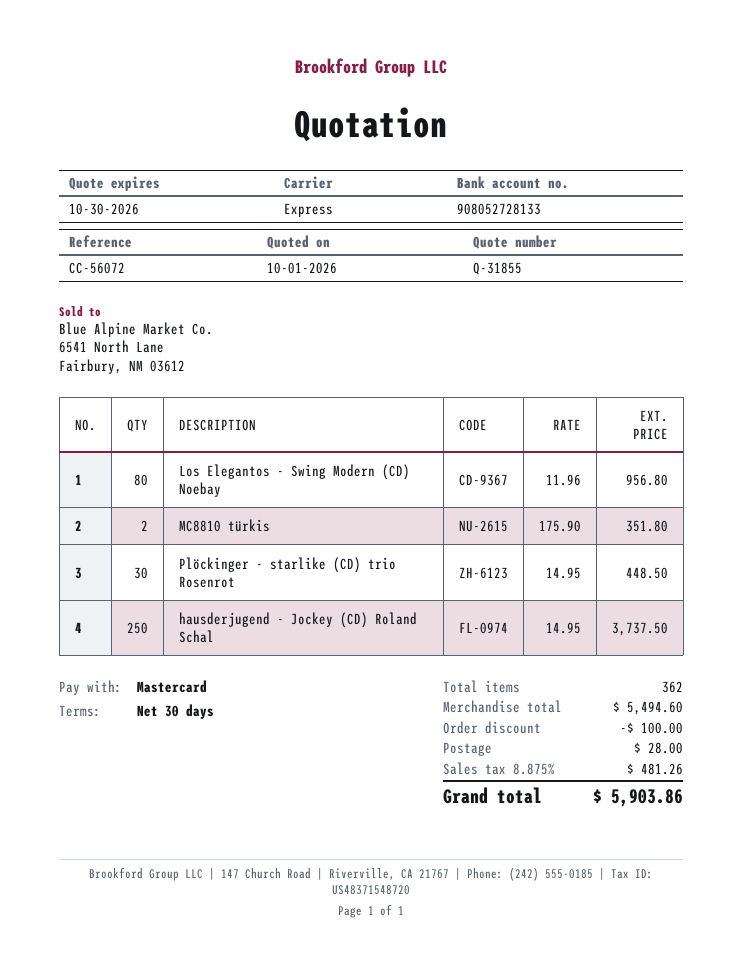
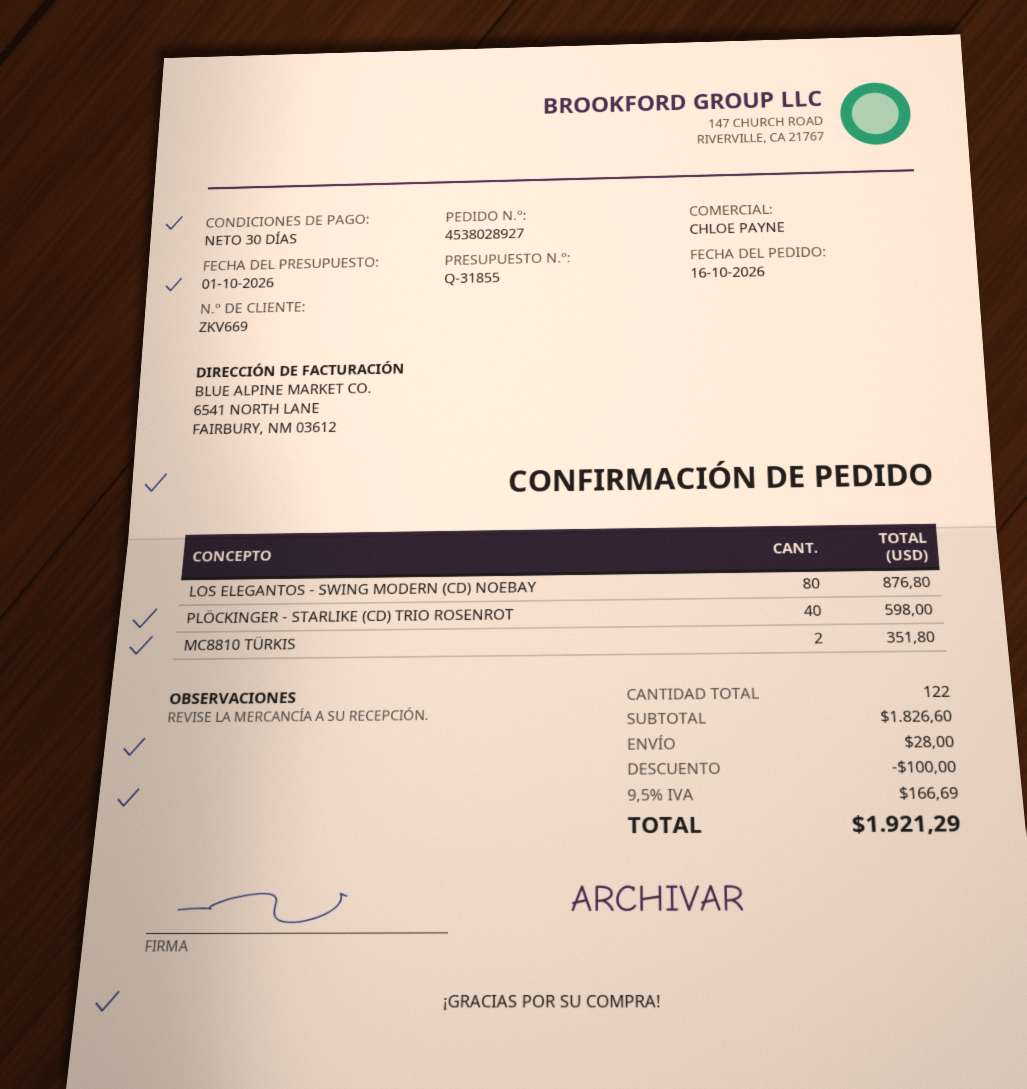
Los Elegantos - Swing Modern (CD) Noebay: 80 for 956.80 -> 80 for 876.80
Plöckinger - starlike (CD) trio Rosenrot: 30 for 448.50 -> 40 for 598.00
hausderjugend - Jockey (CD) Roland Schal: 250 for 3737.50 -> none
total quantity: 362 -> 122
subtotal: 5494.60 -> 1826.60
tax: 8.875% = 481.26 -> 9.5% = 166.69
total: 5903.86 -> 1921.29

